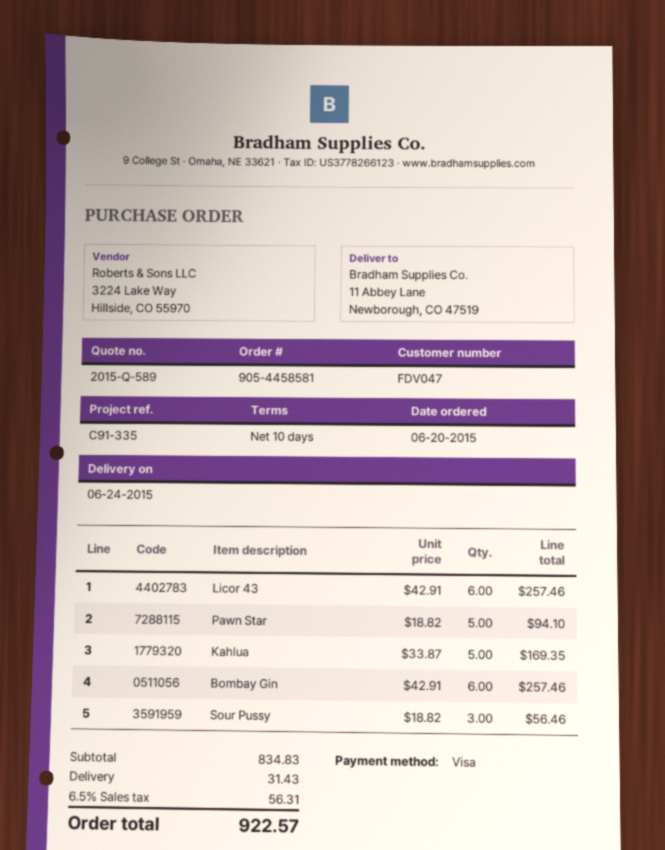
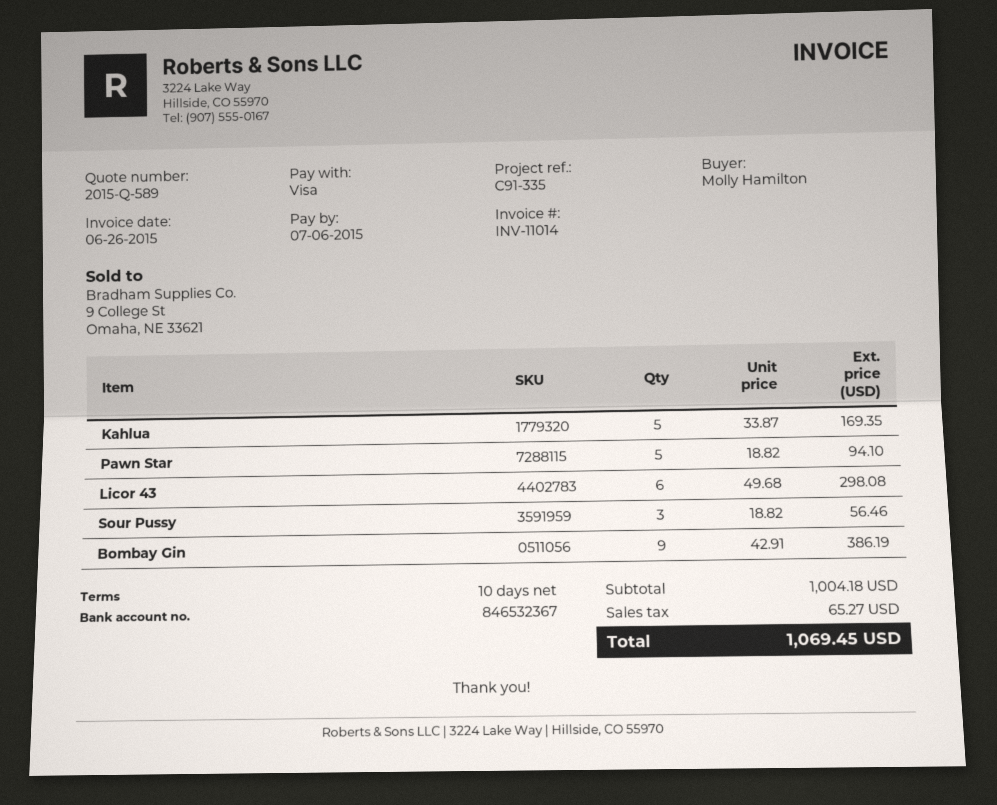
Licor 43: 6 x 42.91 = 257.46 -> 6 x 49.68 = 298.08
Bombay Gin: 6 x 42.91 = 257.46 -> 9 x 42.91 = 386.19
subtotal: 834.83 -> 1004.18
shipping: 31.43 -> none
tax: 56.31 -> 65.27
total: 922.57 -> 1069.45

